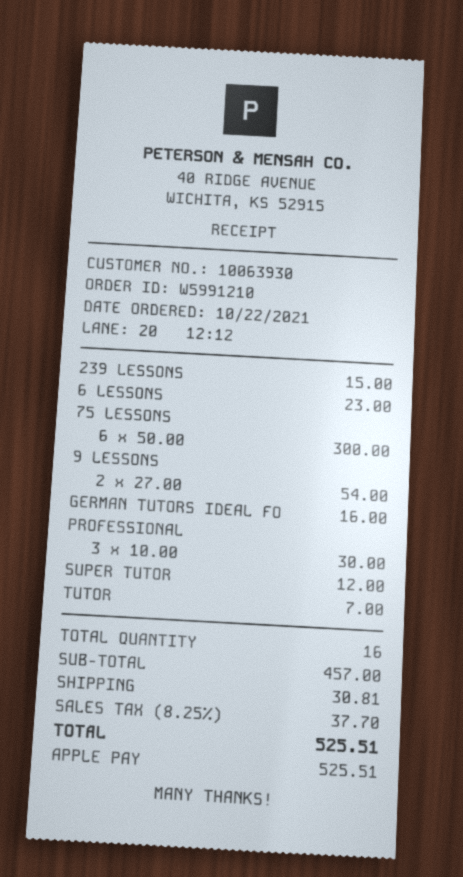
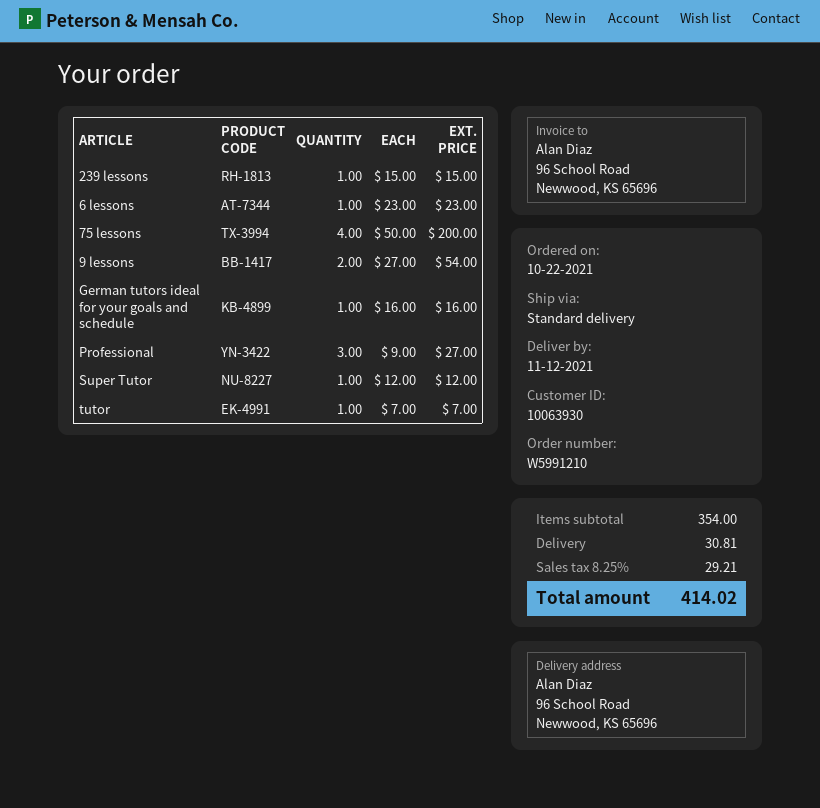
75 LESSONS: 6 x 50.00 = 300.00 -> 4 x 50.00 = 200.00
PROFESSIONAL: 3 x 10.00 = 30.00 -> 3 x 9.00 = 27.00
subtotal: 457.00 -> 354.00
tax: 8.25% = 37.70 -> 8.25% = 29.21
total: 525.51 -> 414.02

